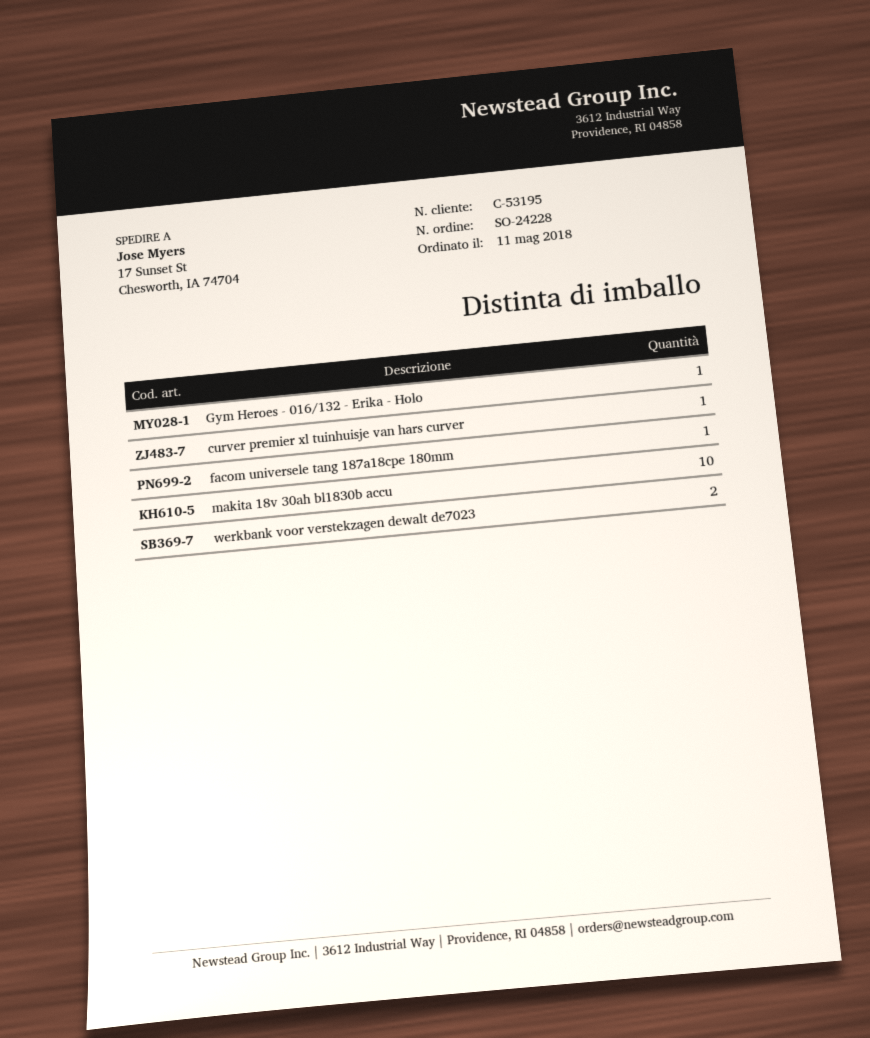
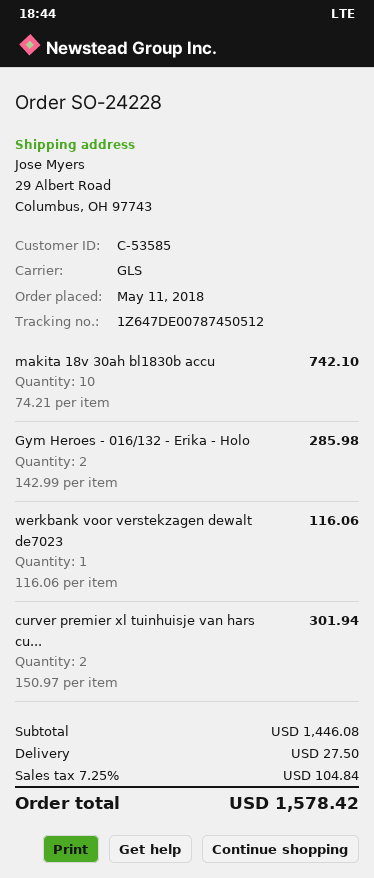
customer number: C-53195 -> C-53585
ship to: 17 Sunset St, Chesworth, IA 74704 -> 29 Albert Road, Columbus, OH 97743
Gym Heroes - 016/132 - Erika - Holo: 1 -> 2
curver premier xl tuinhuisje van hars curver: 1 -> 2
facom universele tang 187a18cpe 180mm: 1 -> none
werkbank voor verstekzagen dewalt de7023: 2 -> 1

